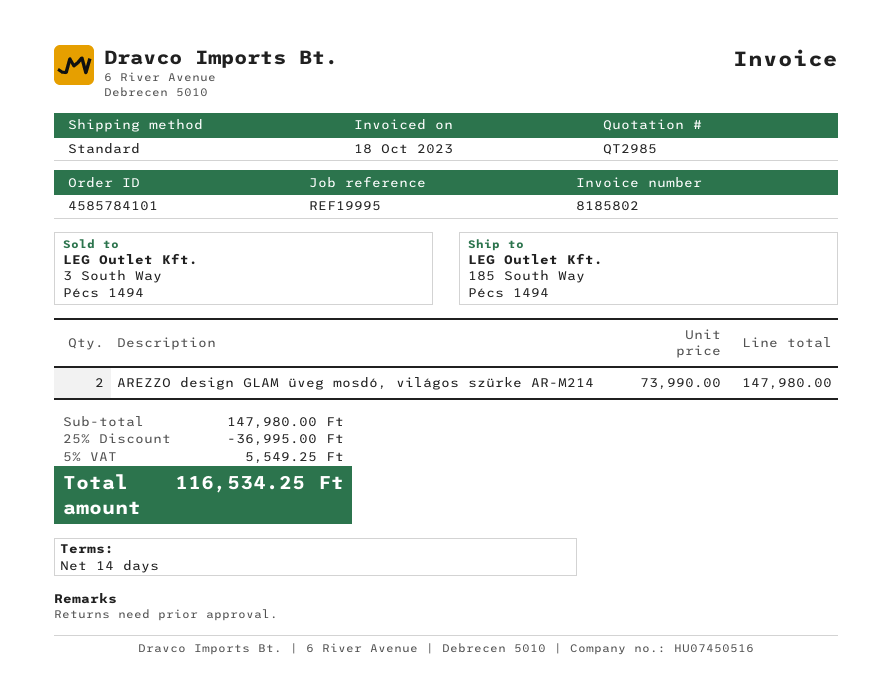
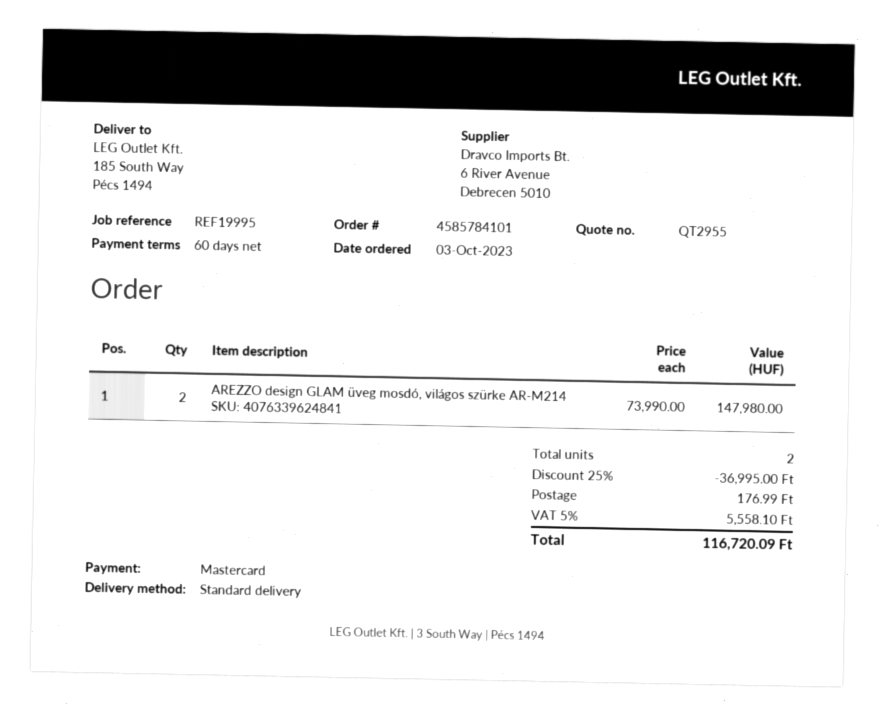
quote number: QT2985 -> QT2955
payment terms: 14 days -> 60 days
shipping: none -> 176.99
tax: 5% = 5549.25 -> 5% = 5558.10
total: 116534.25 -> 116720.09

